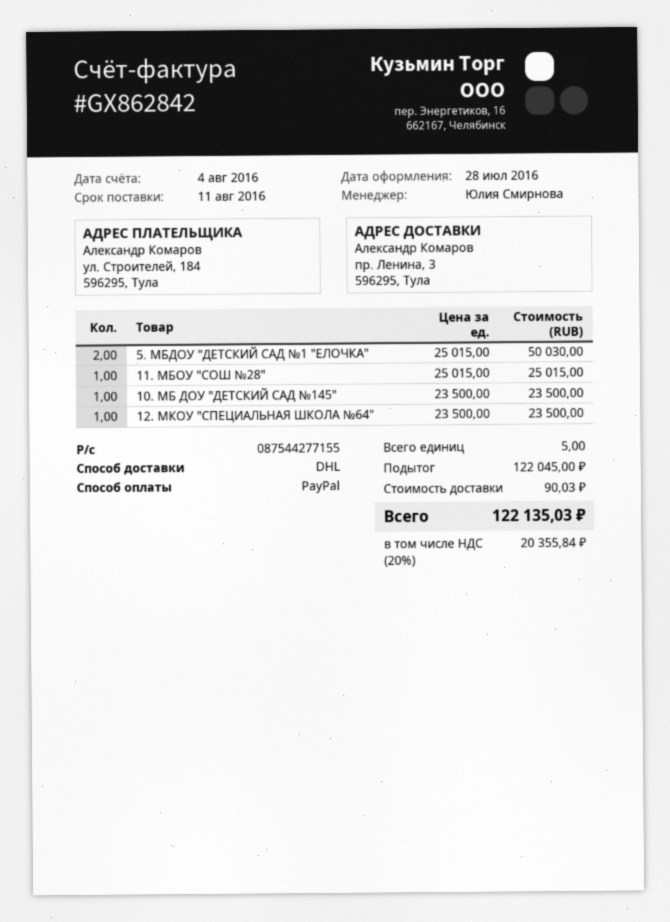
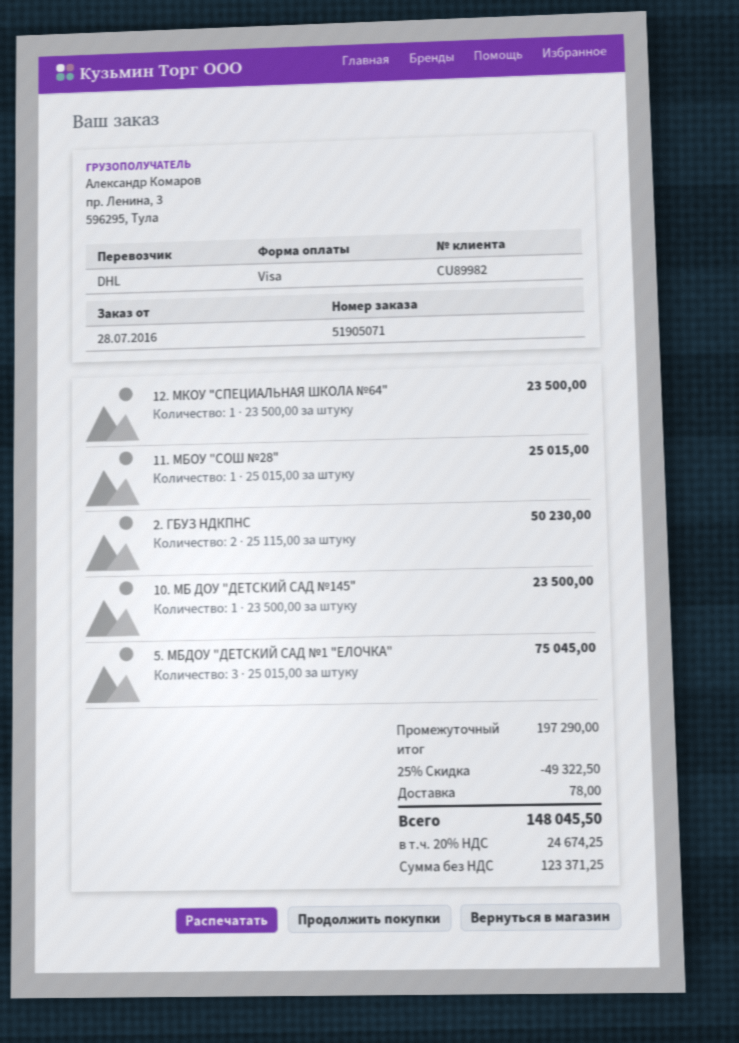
payment method: PayPal -> Visa
5. МБДОУ "ДЕТСКИЙ САД №1 "ЕЛОЧКА": 2 x 25015.00 = 50030.00 -> 3 x 25015.00 = 75045.00
2. ГБУЗ НДКПНС: none -> 2 x 25115.00 = 50230.00
subtotal: 122045.00 -> 197290.00
discount: none -> 25% = 49322.50
shipping: 90.03 -> 78.00
tax: 20% = 20355.84 -> 20% = 24674.25
total: 122135.03 -> 148045.50

